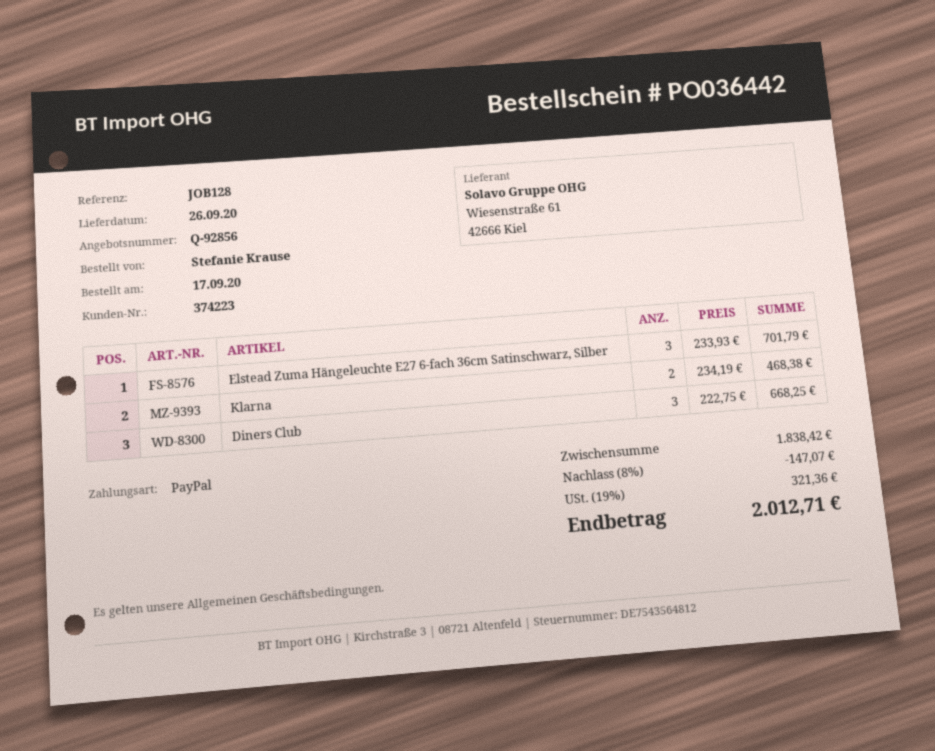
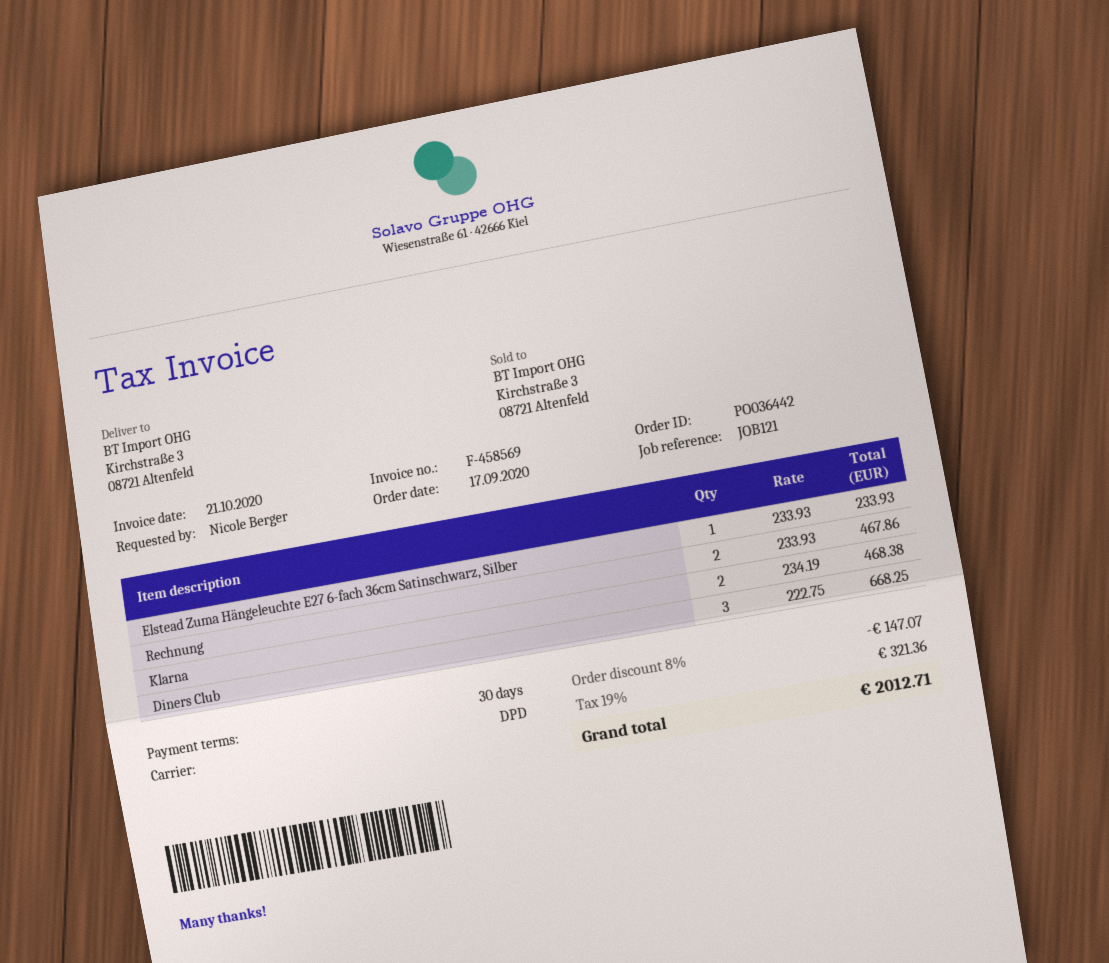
reference: JOB128 -> JOB121
ordered by: Stefanie Krause -> Nicole Berger
Elstead Zuma Hängeleuchte E27 6-fach 36cm Satinschwarz, Silber: 3 x 233.93 = 701.79 -> 1 x 233.93 = 233.93
Rechnung: none -> 2 x 233.93 = 467.86

